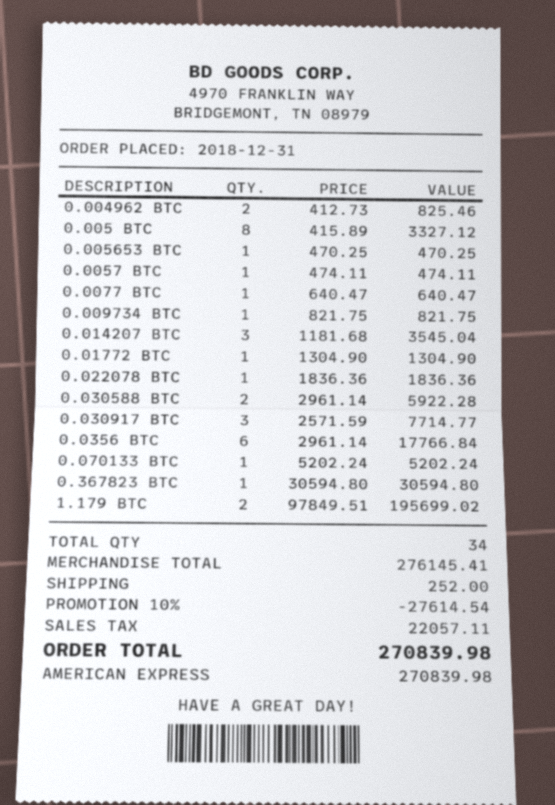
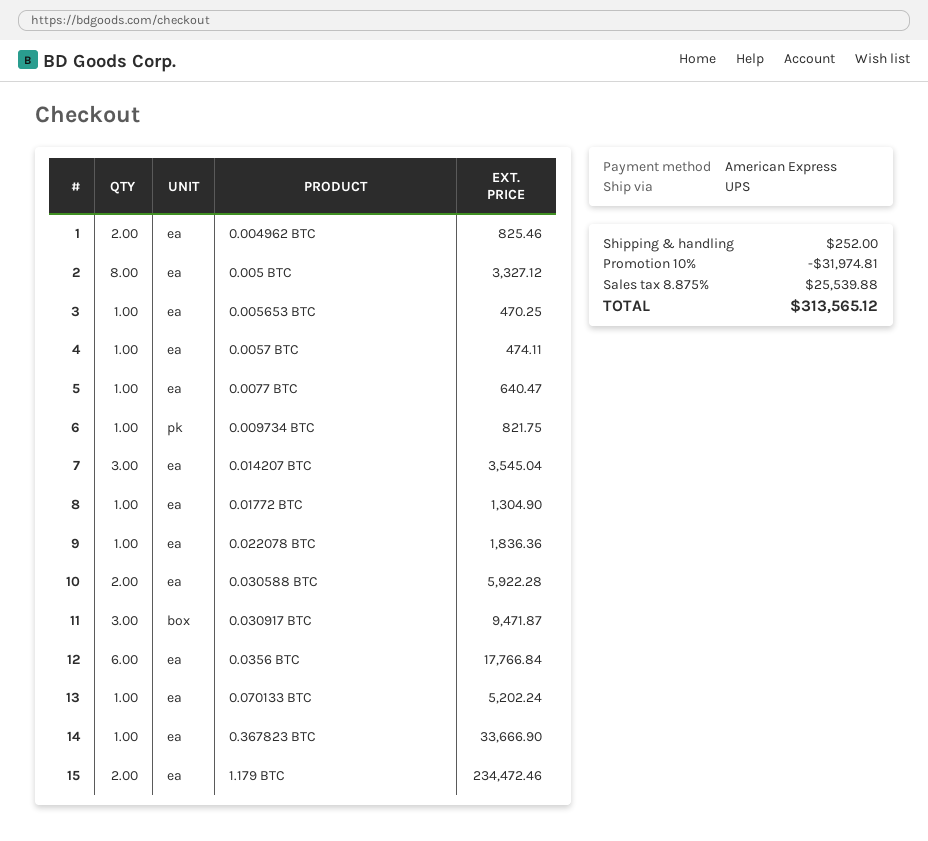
0.030917 BTC: 3 for 7714.77 -> 3 for 9471.87
0.367823 BTC: 1 for 30594.80 -> 1 for 33666.90
1.179 BTC: 2 for 195699.02 -> 2 for 234472.46
discount: 10% = 27614.54 -> 10% = 31974.81
tax: 22057.11 -> 25539.88
total: 270839.98 -> 313565.12

